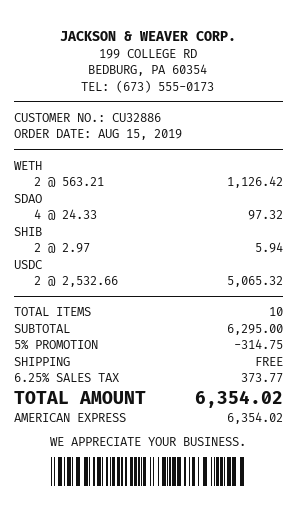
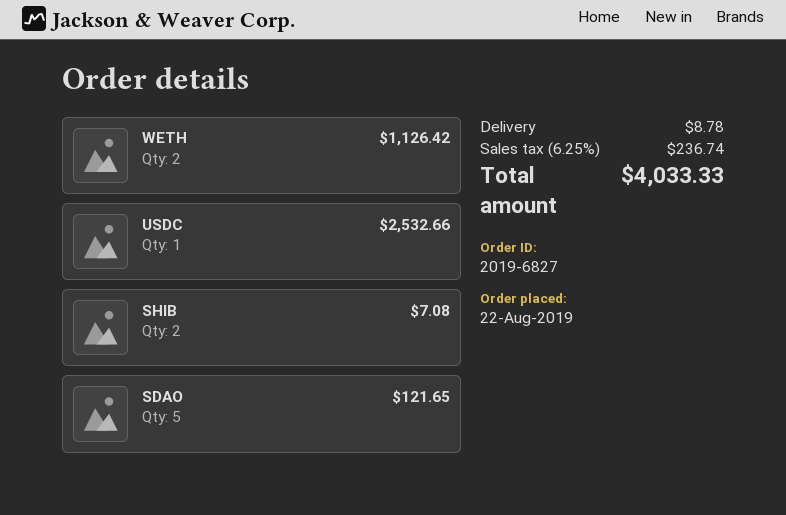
order date: 2019-08-15 -> 2019-08-22
SDAO: 4 for 97.32 -> 5 for 121.65
SHIB: 2 for 5.94 -> 2 for 7.08
USDC: 2 for 5065.32 -> 1 for 2532.66
discount: 5% = 314.75 -> none
shipping: 0.00 -> 8.78
tax: 6.25% = 373.77 -> 6.25% = 236.74
total: 6354.02 -> 4033.33

